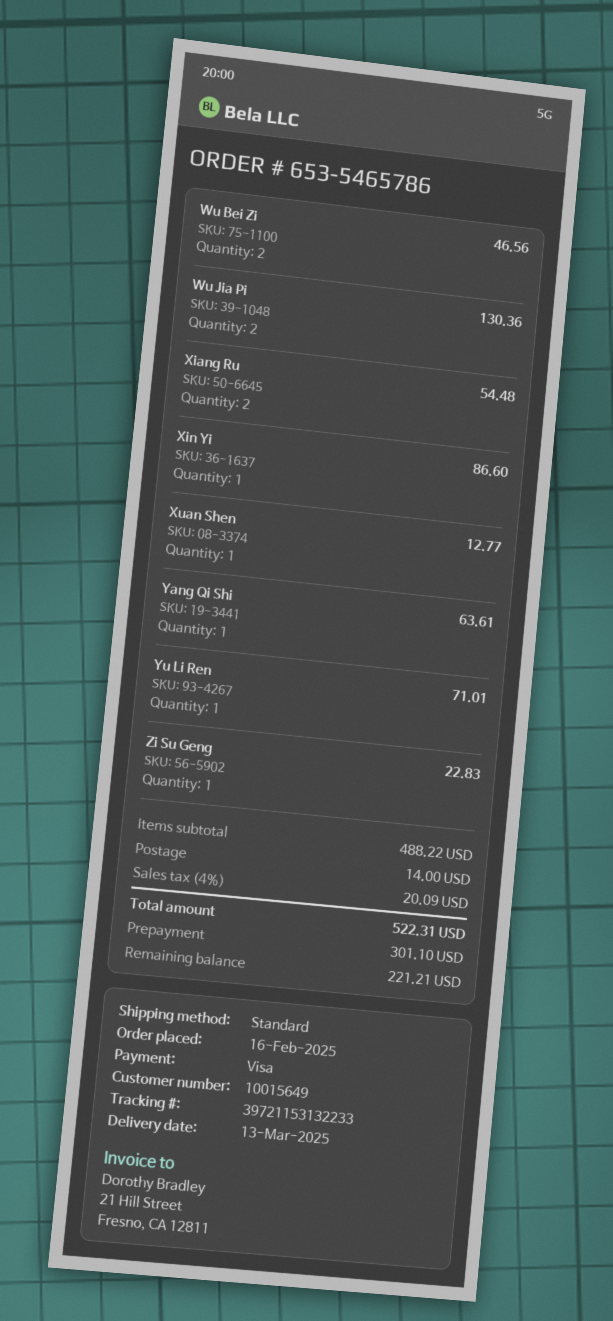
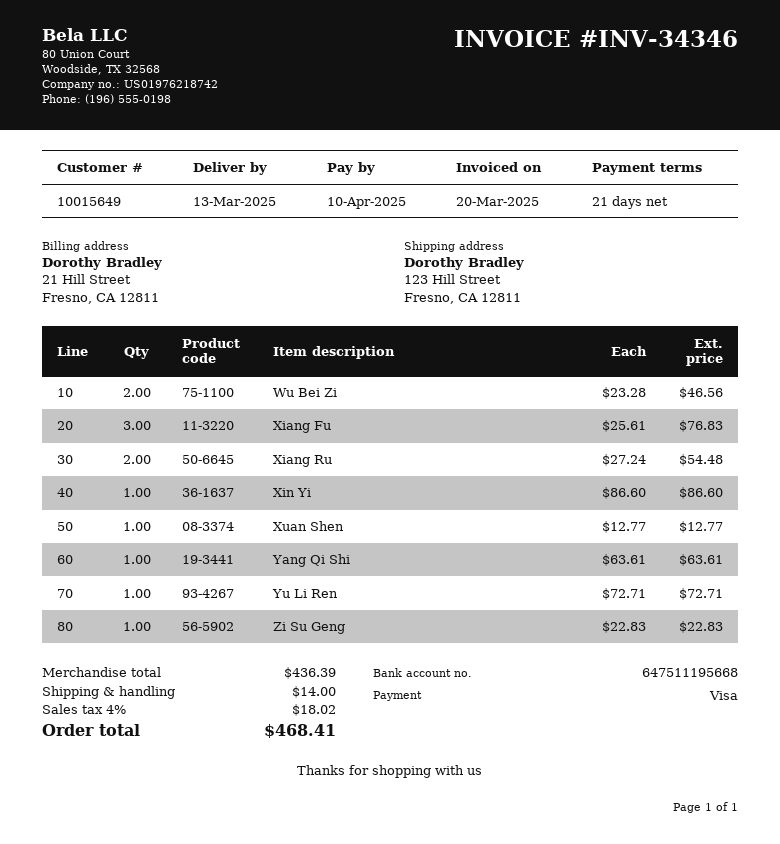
Wu Jia Pi: 2 for 130.36 -> none
Yu Li Ren: 1 for 71.01 -> 1 for 72.71
Xiang Fu: none -> 3 for 76.83
subtotal: 488.22 -> 436.39
tax: 4% = 20.09 -> 4% = 18.02
total: 522.31 -> 468.41

